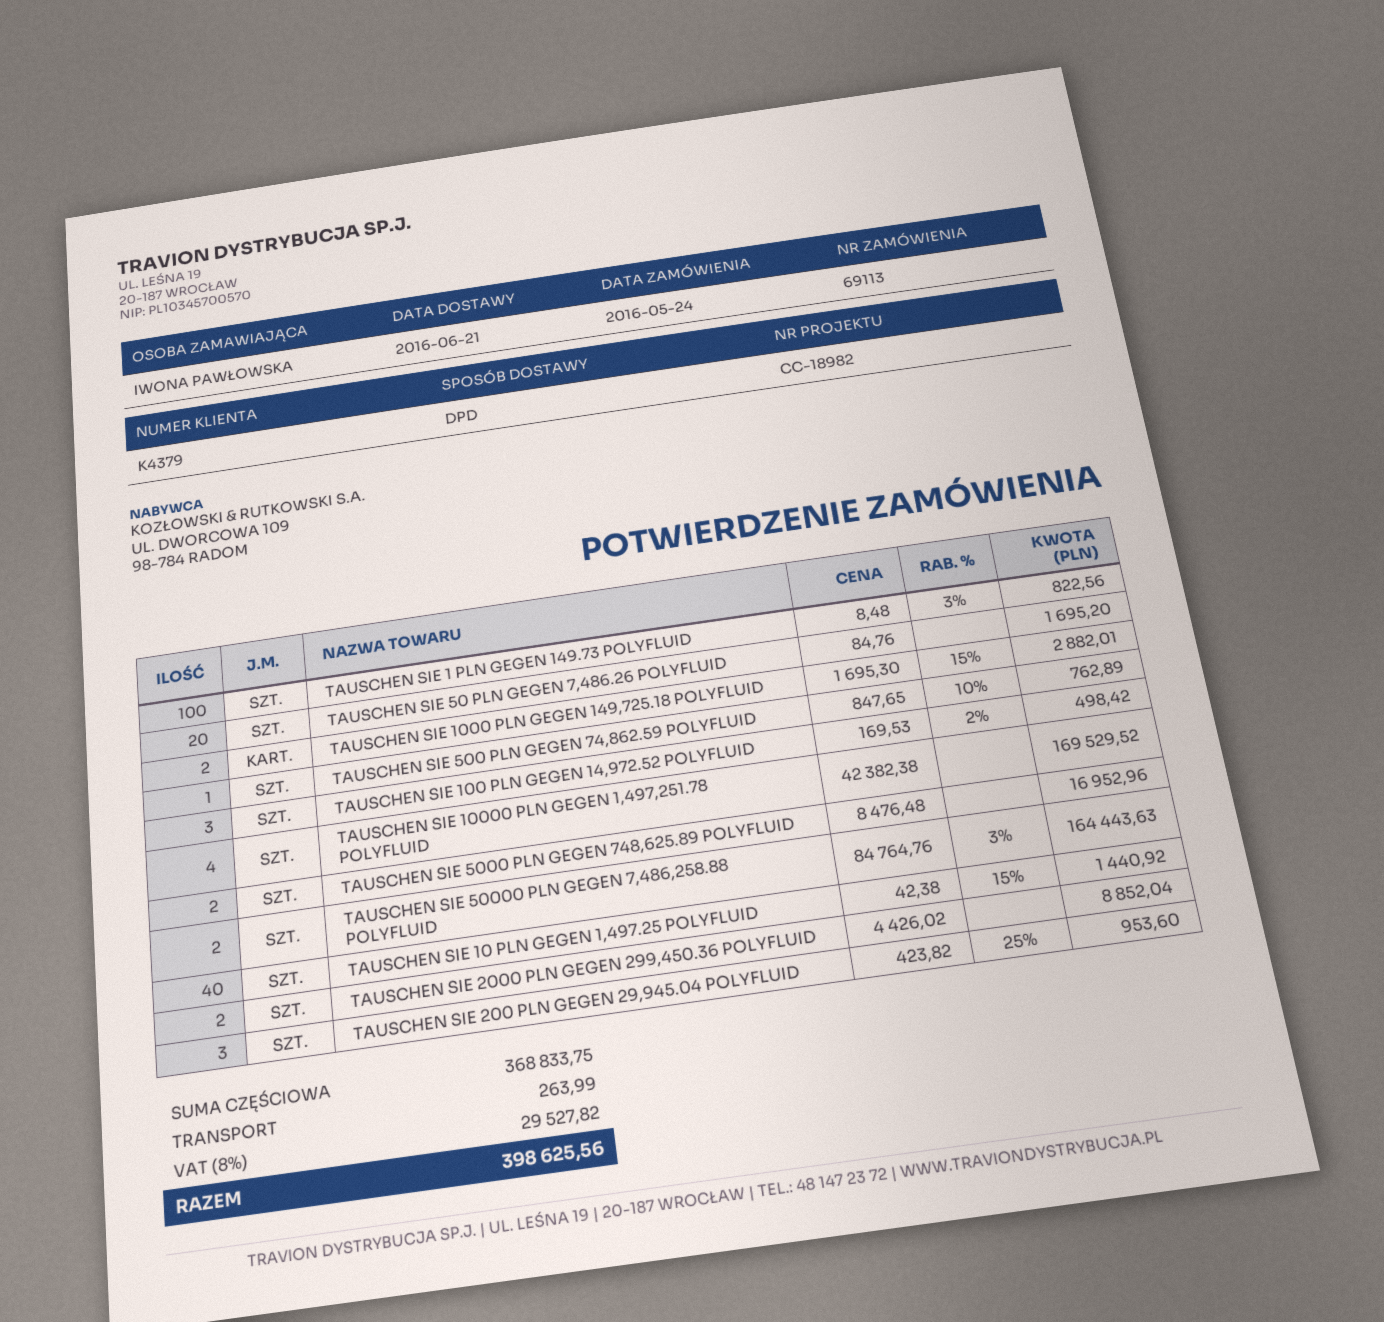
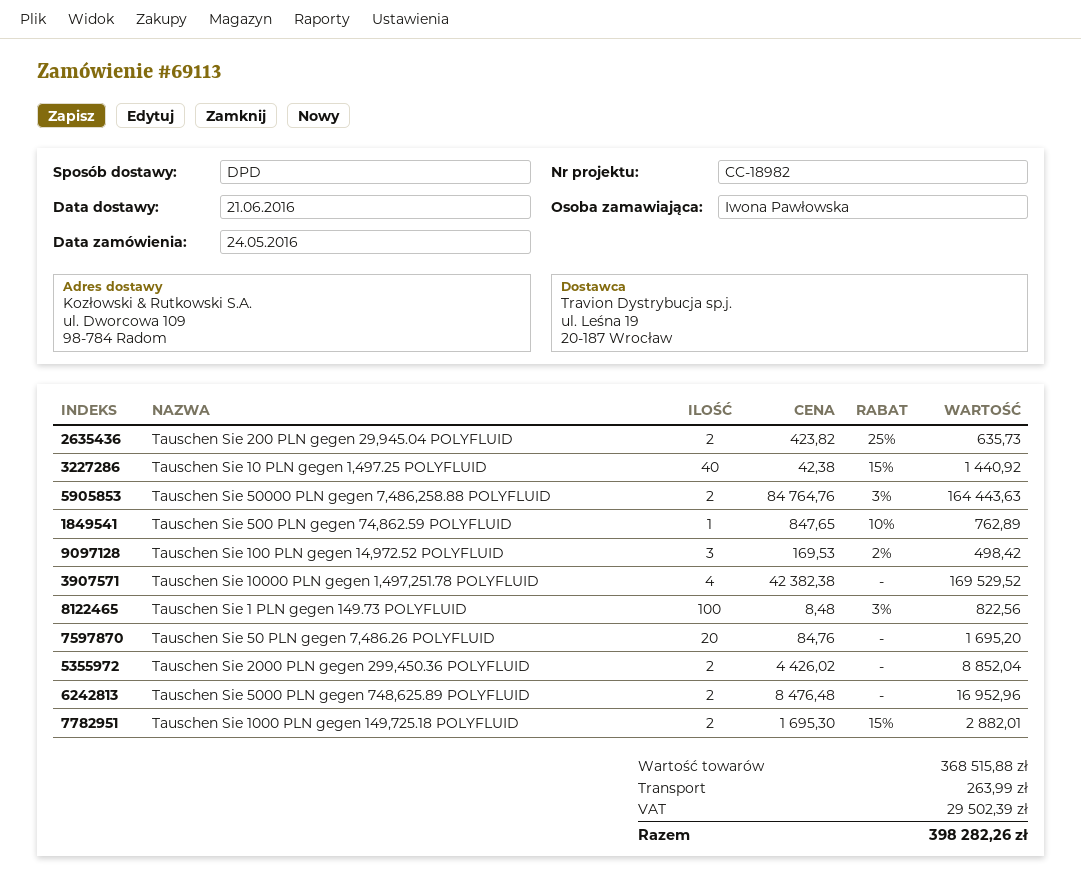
TAUSCHEN SIE 200 PLN GEGEN 29,945.04 POLYFLUID: 3 x 423.82 - 25% = 953.60 -> 2 x 423.82 - 25% = 635.73
subtotal: 368833.75 -> 368515.88
tax: 29527.82 -> 29502.39
total: 398625.56 -> 398282.26

